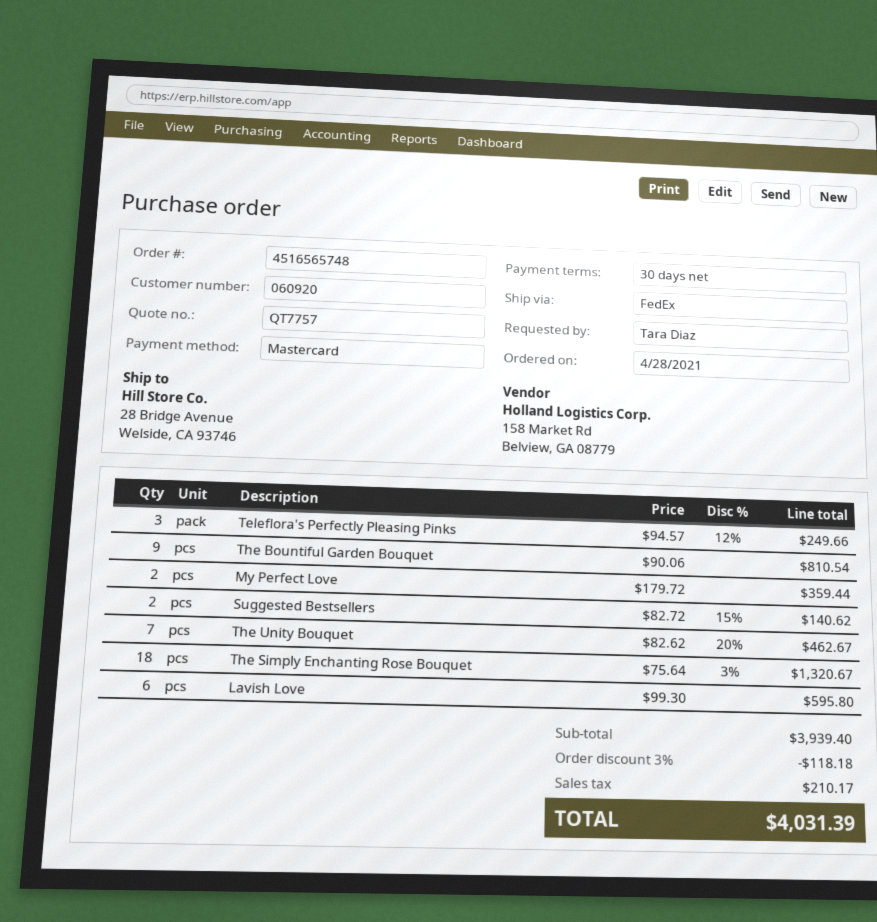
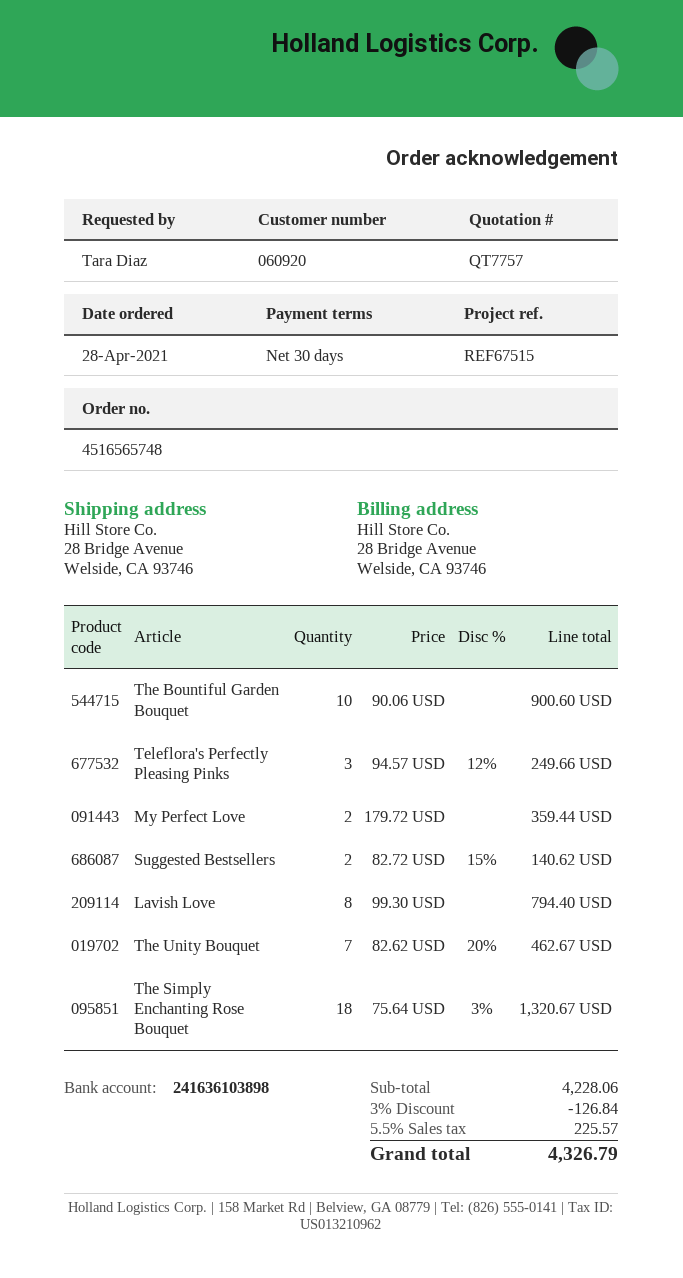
The Bountiful Garden Bouquet: 9 x 90.06 = 810.54 -> 10 x 90.06 = 900.60
Lavish Love: 6 x 99.30 = 595.80 -> 8 x 99.30 = 794.40
subtotal: 3939.40 -> 4228.06
discount: 3% = 118.18 -> 3% = 126.84
tax: 210.17 -> 225.57
total: 4031.39 -> 4326.79

